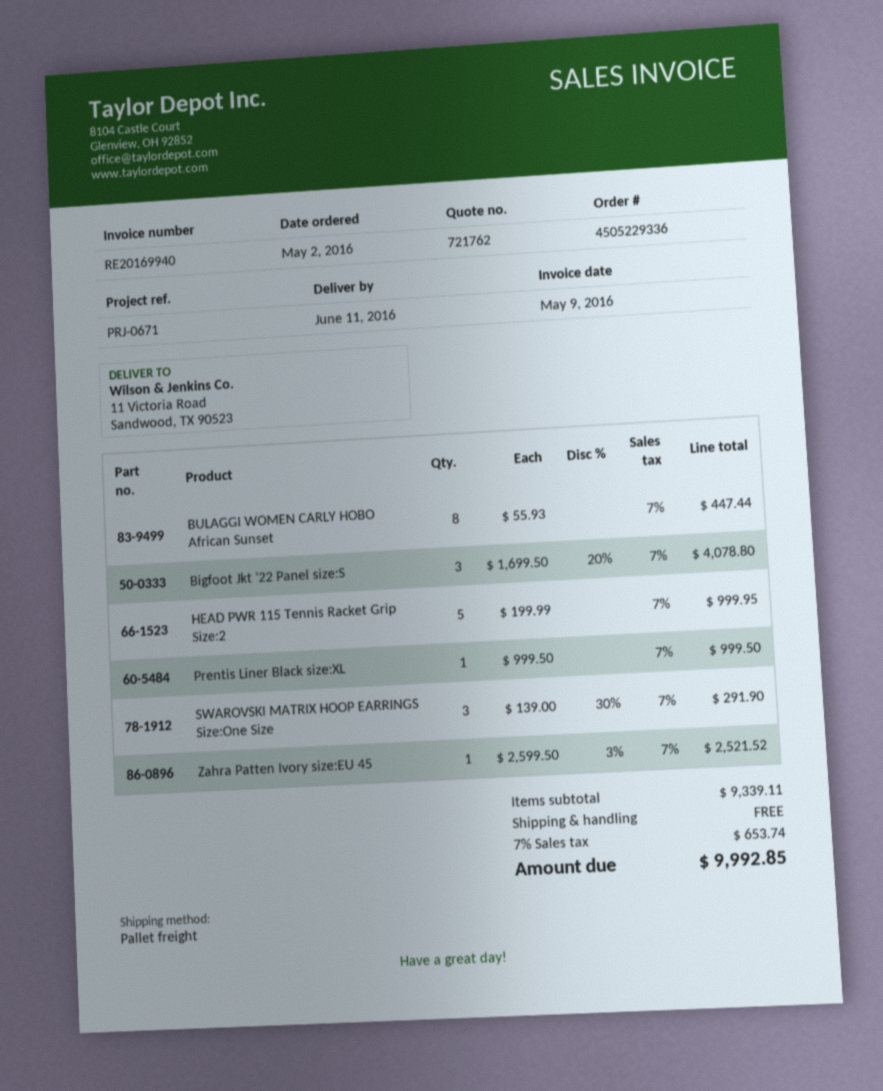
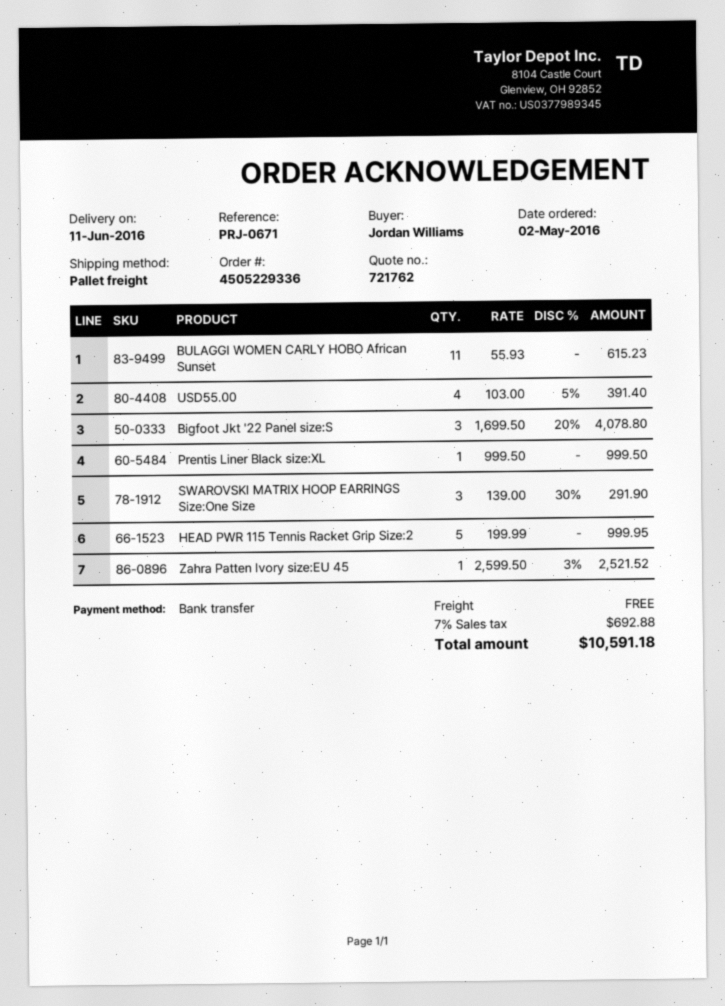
BULAGGI WOMEN CARLY HOBO African Sunset: 8 x 55.93 = 447.44 -> 11 x 55.93 = 615.23
USD55.00: none -> 4 x 103.00 - 5% = 391.40
tax: 7% = 653.74 -> 7% = 692.88
total: 9992.85 -> 10591.18

